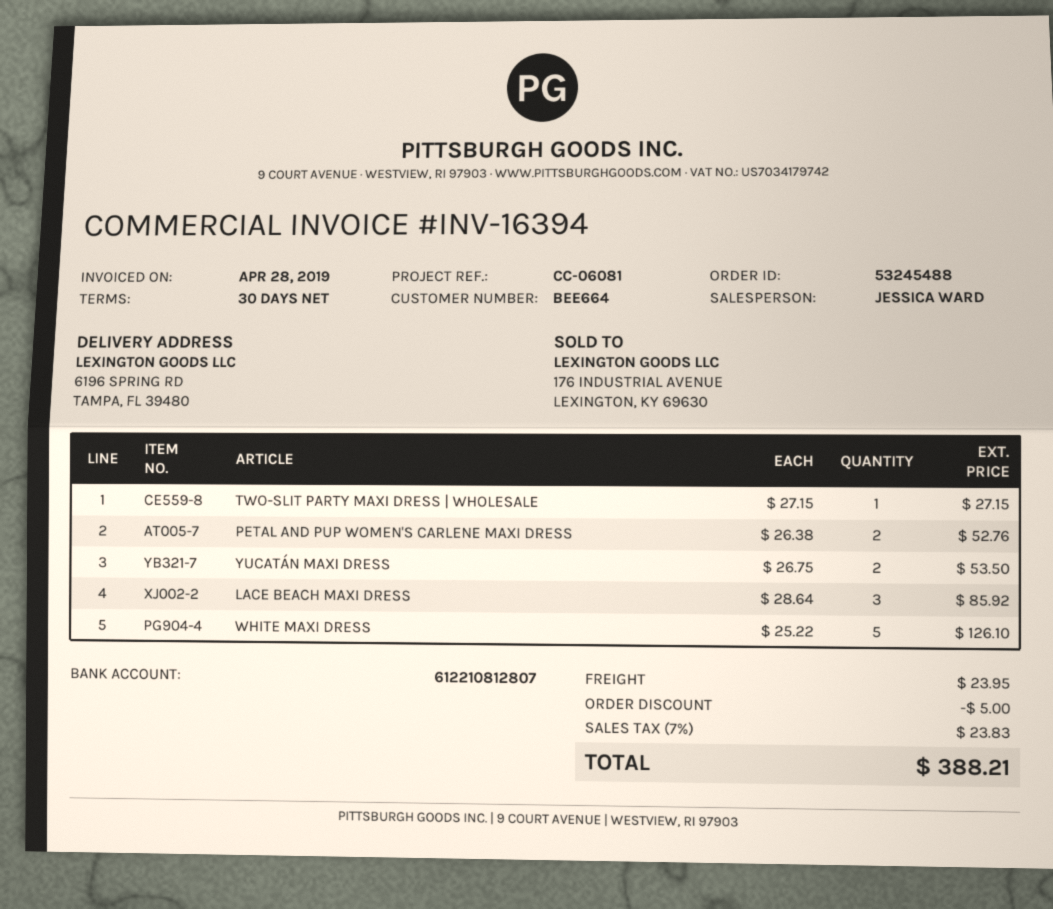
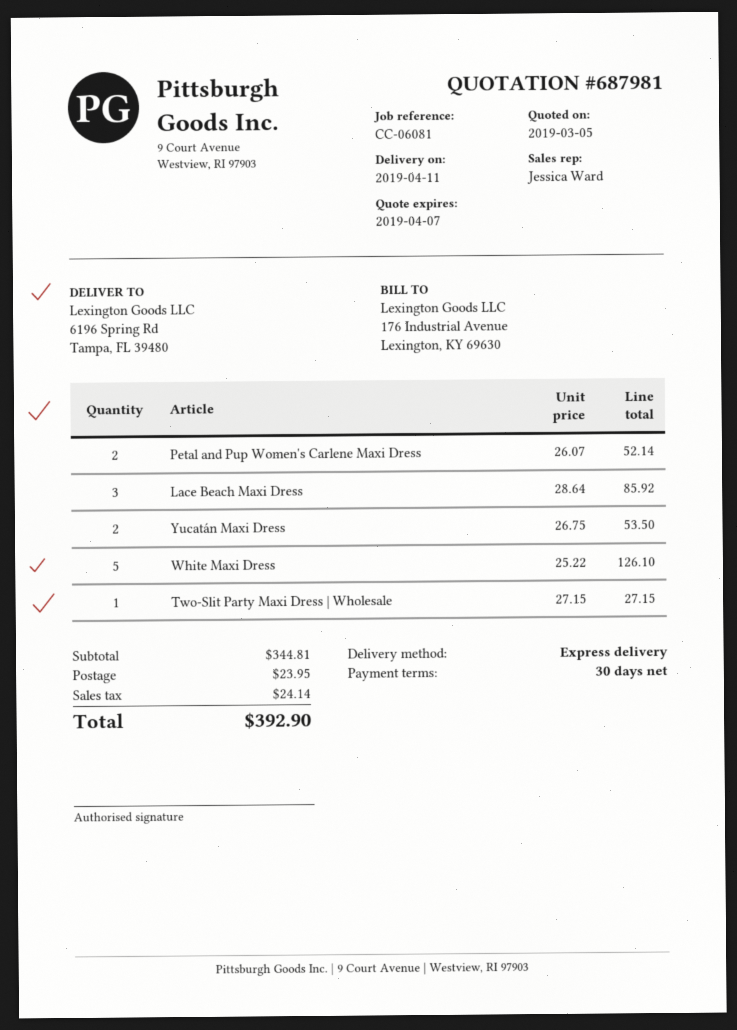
PETAL AND PUP WOMEN'S CARLENE MAXI DRESS: 2 x 26.38 = 52.76 -> 2 x 26.07 = 52.14
discount: 5.00 -> none
tax: 23.83 -> 24.14
total: 388.21 -> 392.90

